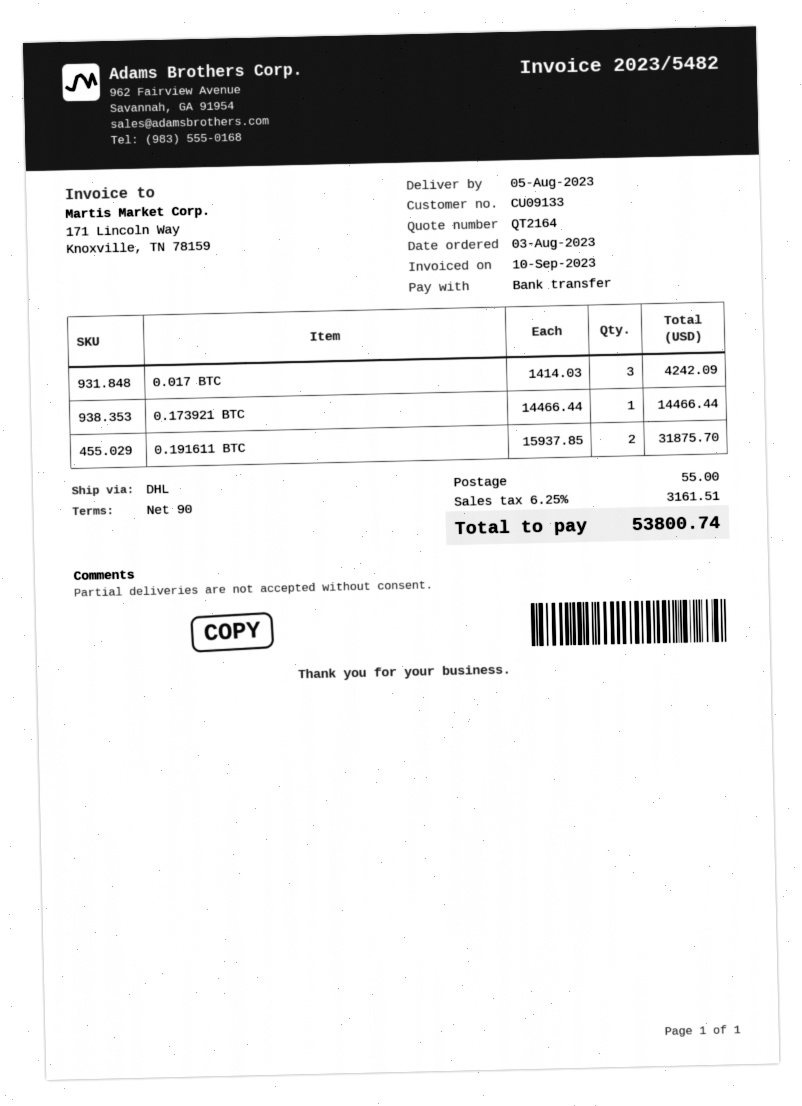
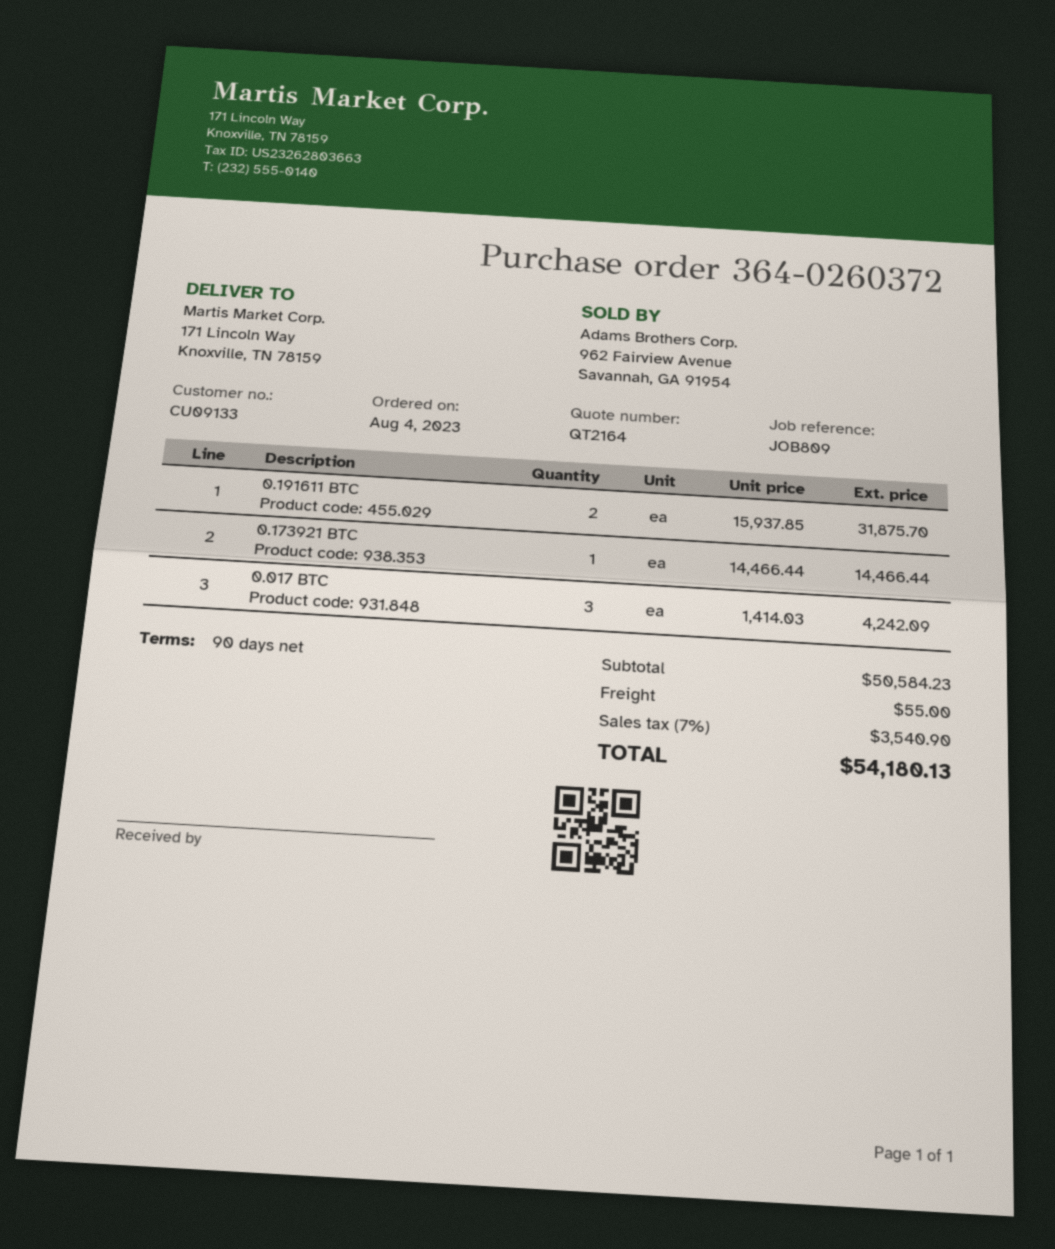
order date: 2023-08-03 -> 2023-08-04
tax: 6.25% = 3161.51 -> 7% = 3540.90
total: 53800.74 -> 54180.13

